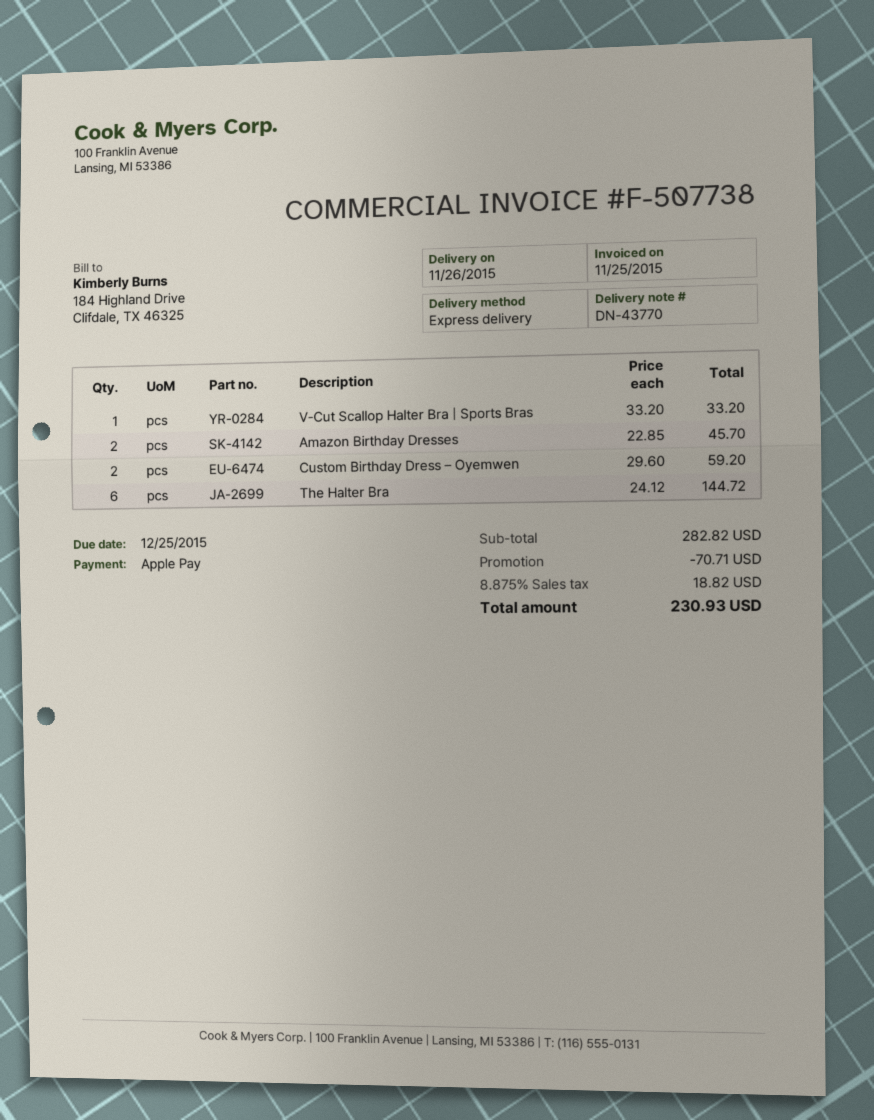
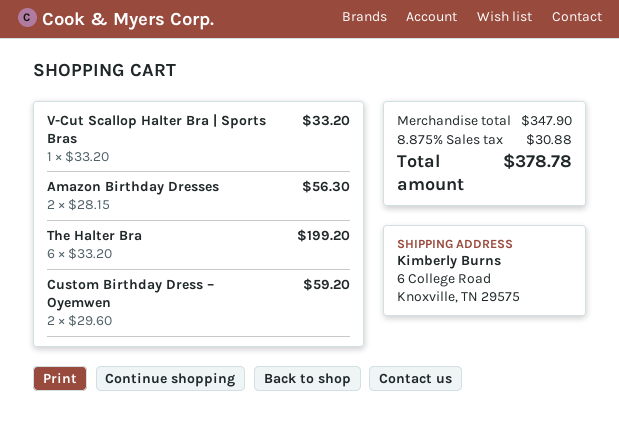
Amazon Birthday Dresses: 2 x 22.85 = 45.70 -> 2 x 28.15 = 56.30
The Halter Bra: 6 x 24.12 = 144.72 -> 6 x 33.20 = 199.20
subtotal: 282.82 -> 347.90
discount: 70.71 -> none
tax: 8.875% = 18.82 -> 8.875% = 30.88
total: 230.93 -> 378.78

